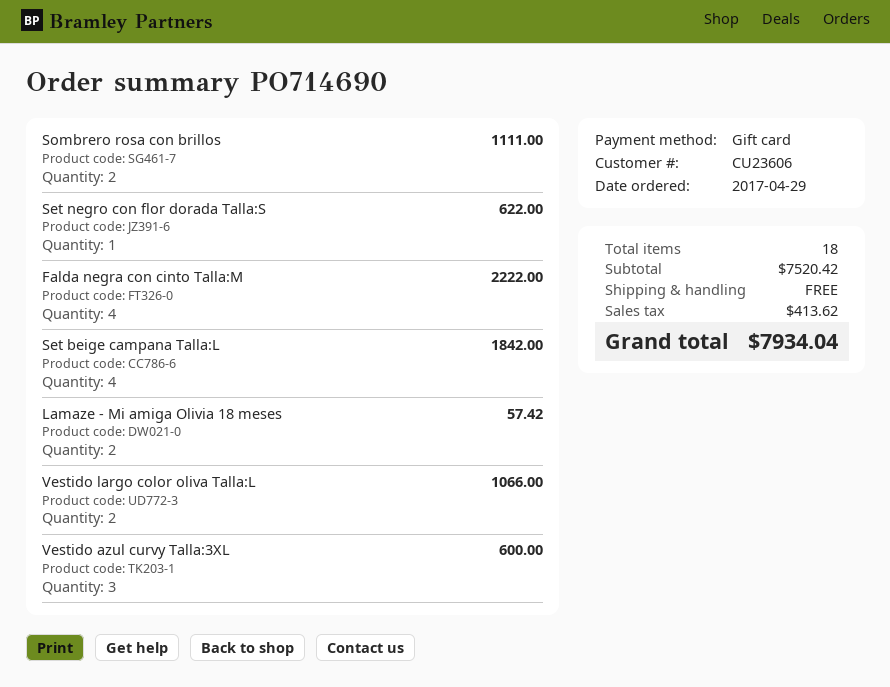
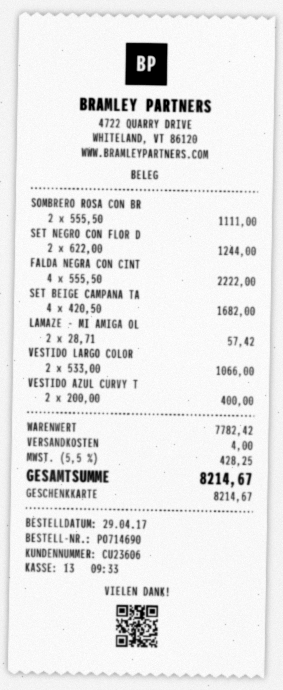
Set negro con flor dorada Talla:S: 1 for 622.00 -> 2 for 1244.00
Set beige campana Talla:L: 4 for 1842.00 -> 4 for 1682.00
Vestido azul curvy Talla:3XL: 3 for 600.00 -> 2 for 400.00
subtotal: 7520.42 -> 7782.42
shipping: 0.00 -> 4.00
tax: 413.62 -> 428.25
total: 7934.04 -> 8214.67

